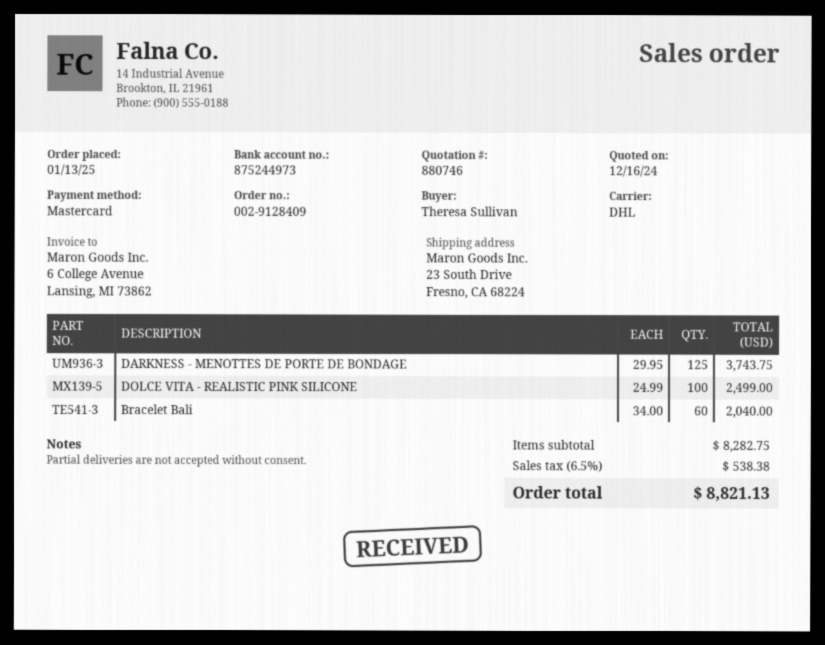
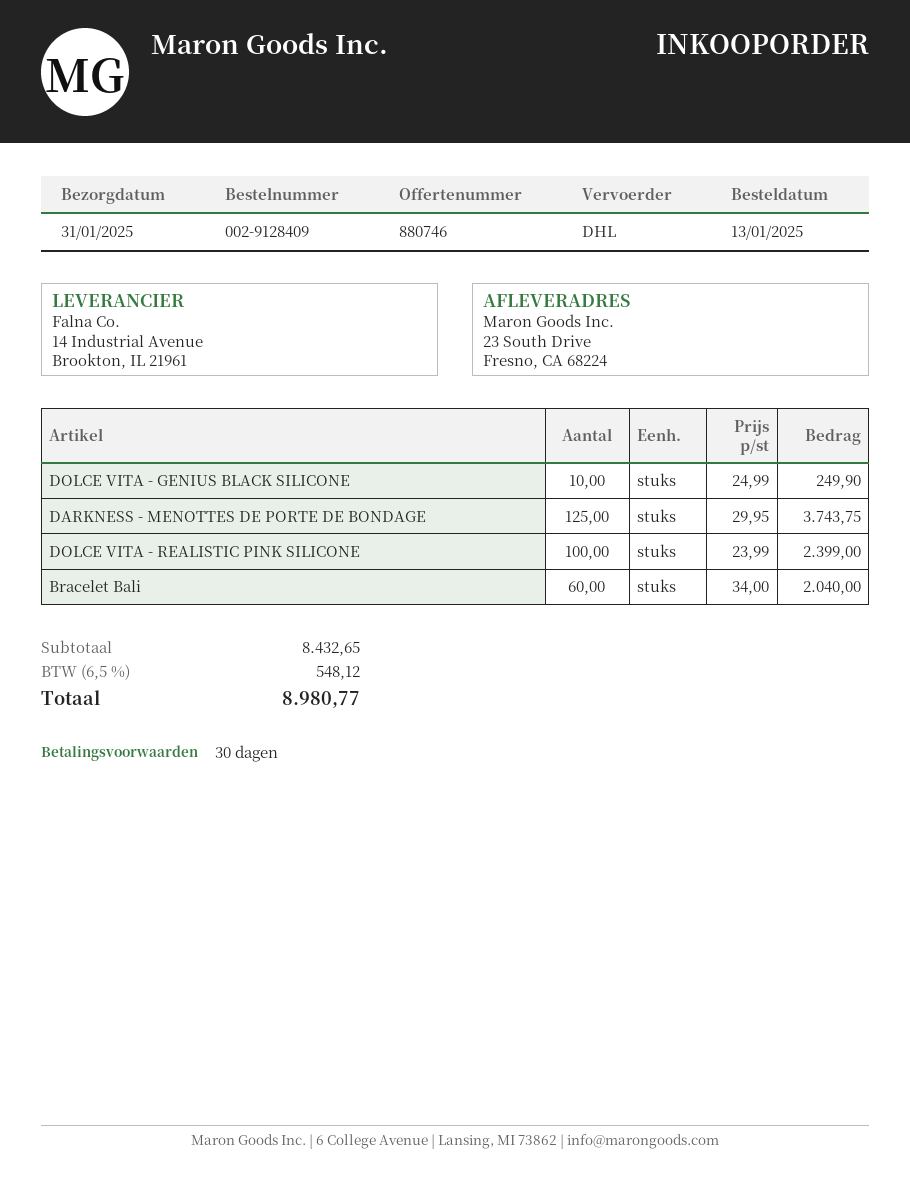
DOLCE VITA - REALISTIC PINK SILICONE: 100 x 24.99 = 2499.00 -> 100 x 23.99 = 2399.00
DOLCE VITA - GENIUS BLACK SILICONE: none -> 10 x 24.99 = 249.90
subtotal: 8282.75 -> 8432.65
tax: 6.5% = 538.38 -> 6.5% = 548.12
total: 8821.13 -> 8980.77

